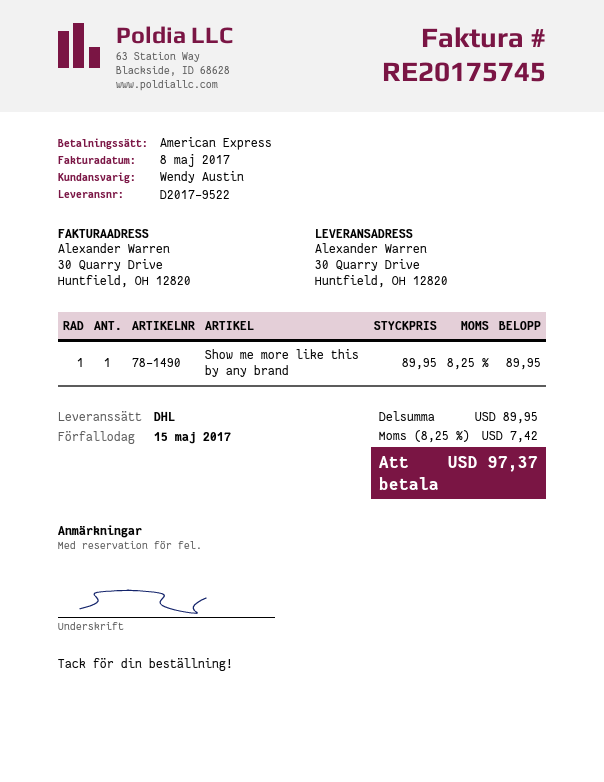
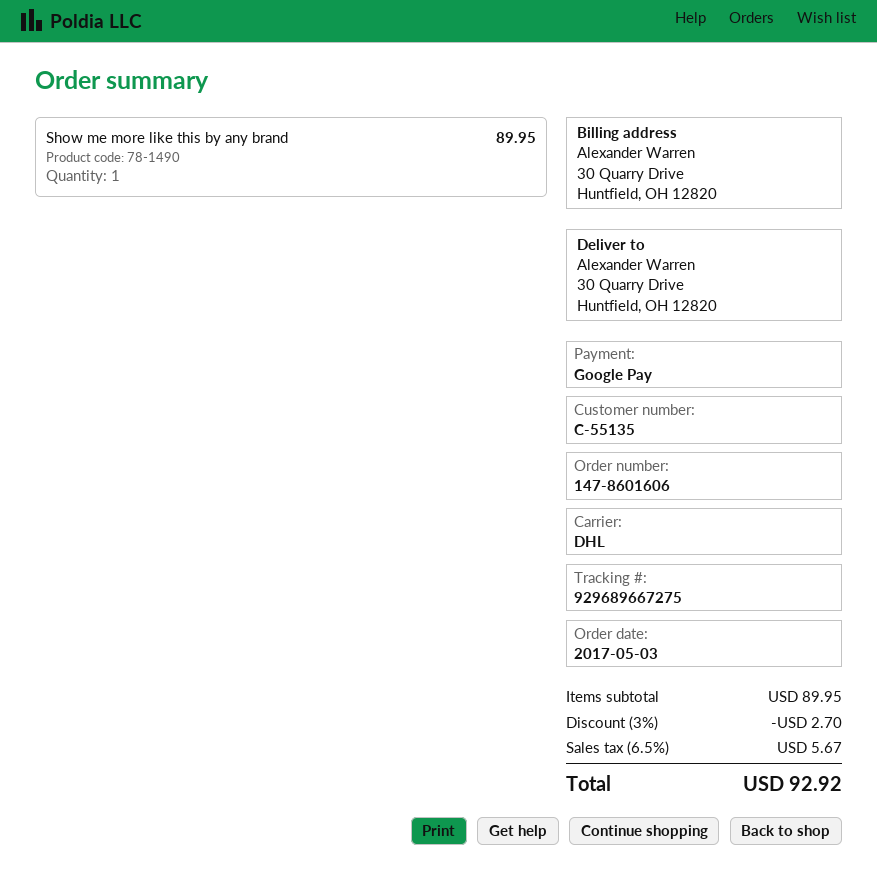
payment method: American Express -> Google Pay
discount: none -> 3% = 2.70
tax: 8.25% = 7.42 -> 6.5% = 5.67
total: 97.37 -> 92.92

